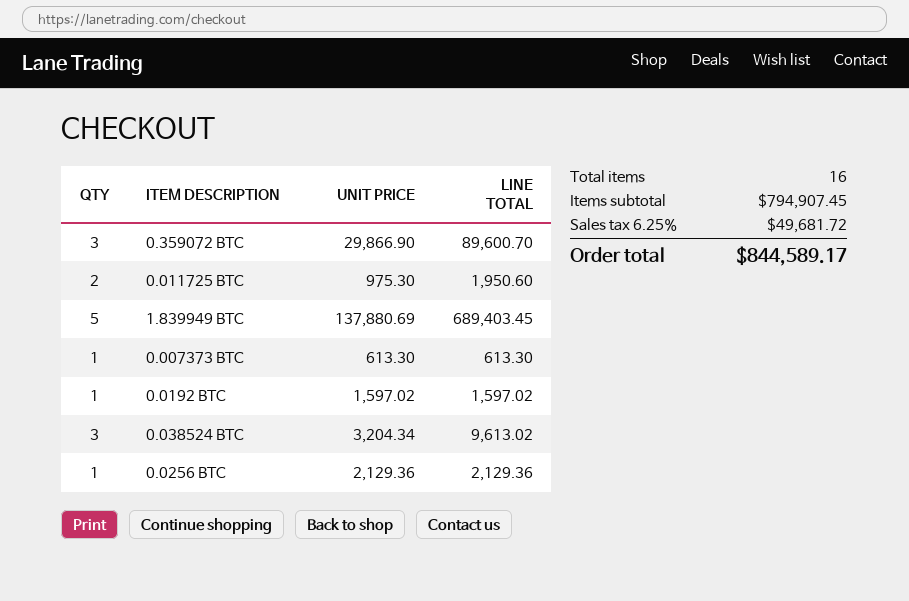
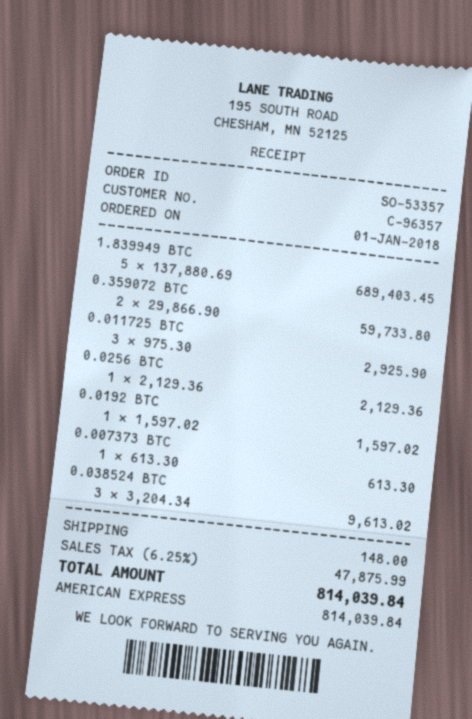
0.359072 BTC: 3 x 29866.90 = 89600.70 -> 2 x 29866.90 = 59733.80
0.011725 BTC: 2 x 975.30 = 1950.60 -> 3 x 975.30 = 2925.90
shipping: none -> 148.00
tax: 6.25% = 49681.72 -> 6.25% = 47875.99
total: 844589.17 -> 814039.84

